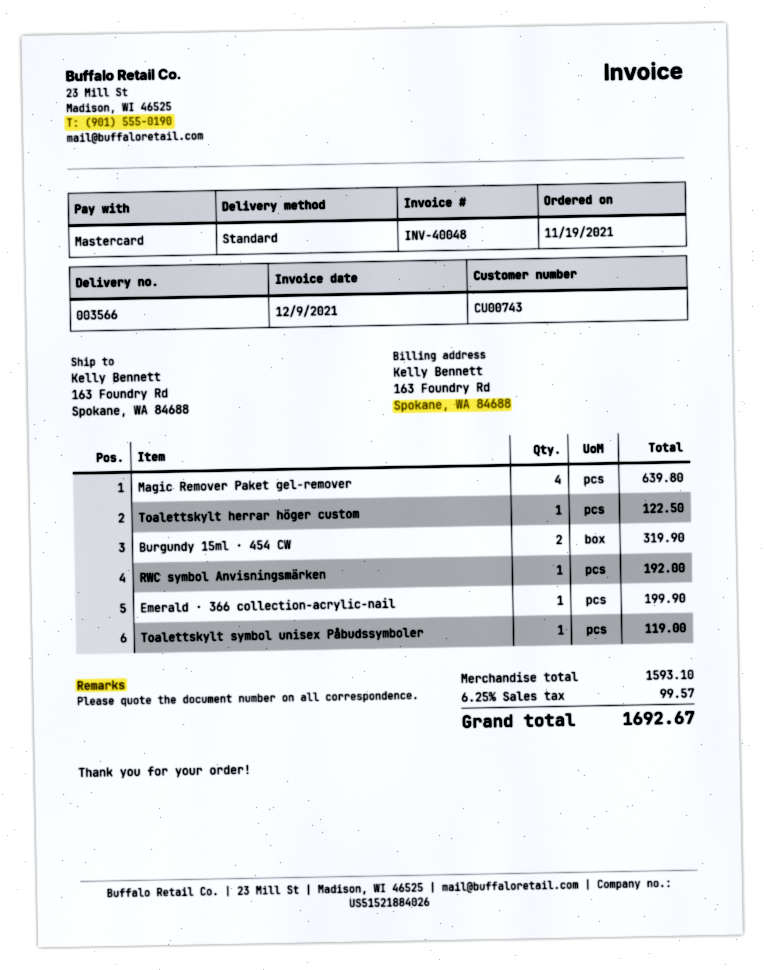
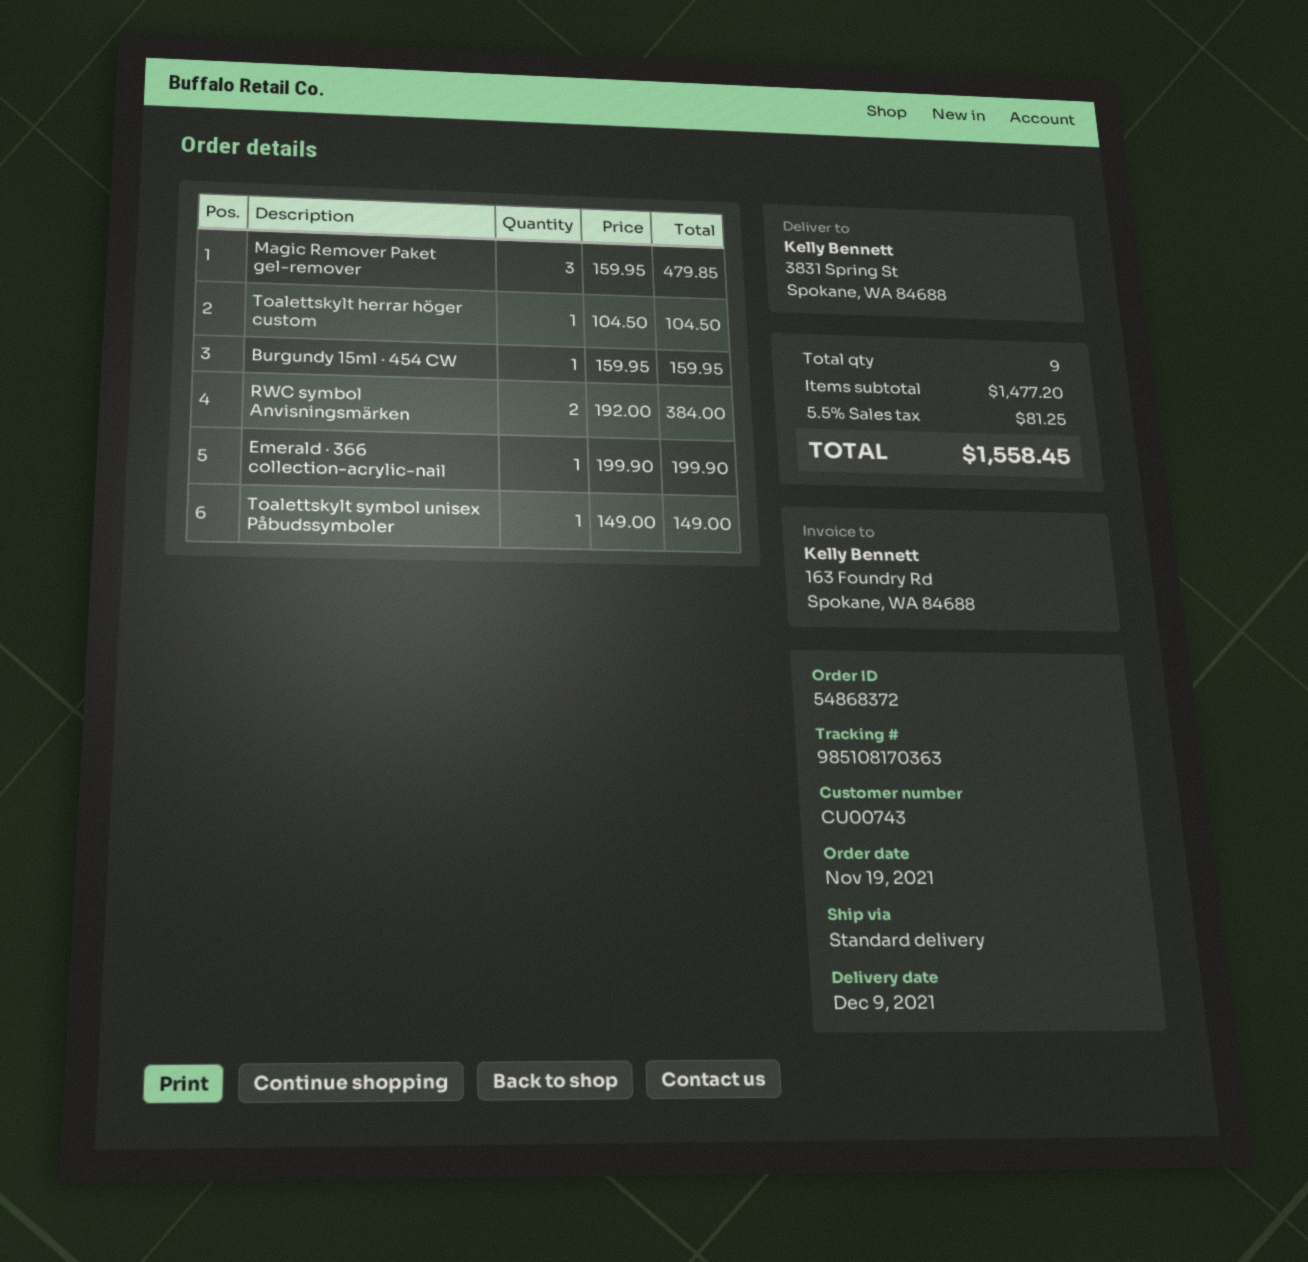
ship to: 163 Foundry Rd, Spokane, WA 84688 -> 3831 Spring St, Spokane, WA 84688
Magic Remover Paket gel-remover: 4 for 639.80 -> 3 for 479.85
Toalettskylt herrar höger custom: 1 for 122.50 -> 1 for 104.50
Burgundy 15ml · 454 CW: 2 for 319.90 -> 1 for 159.95
RWC symbol Anvisningsmärken: 1 for 192.00 -> 2 for 384.00
Toalettskylt symbol unisex Påbudssymboler: 1 for 119.00 -> 1 for 149.00
subtotal: 1593.10 -> 1477.20
tax: 6.25% = 99.57 -> 5.5% = 81.25
total: 1692.67 -> 1558.45

